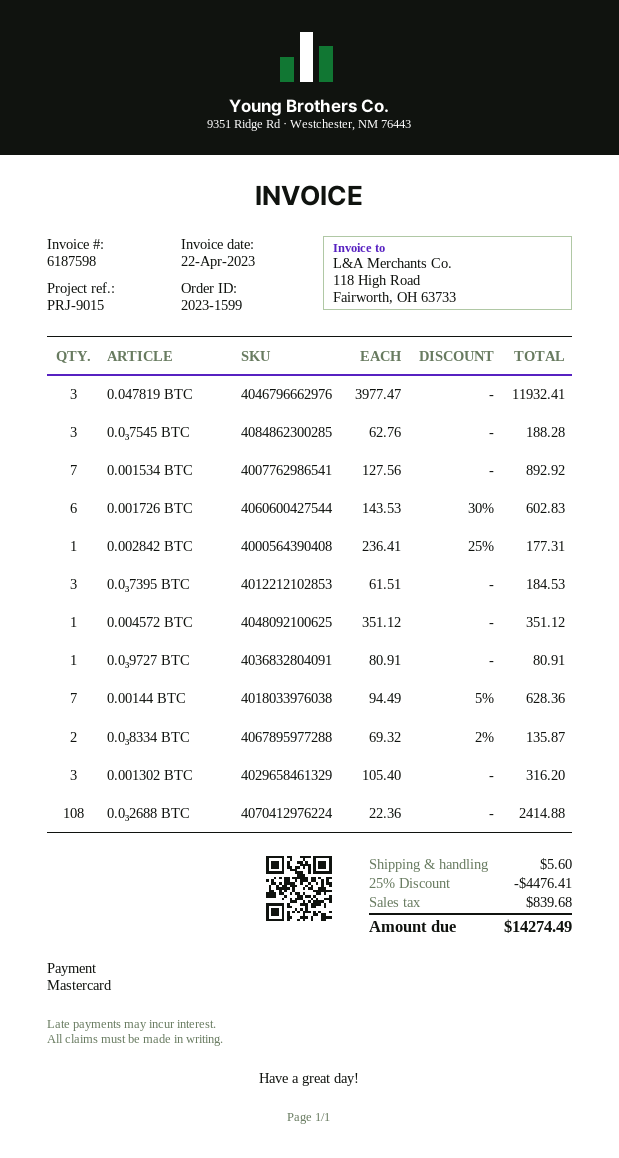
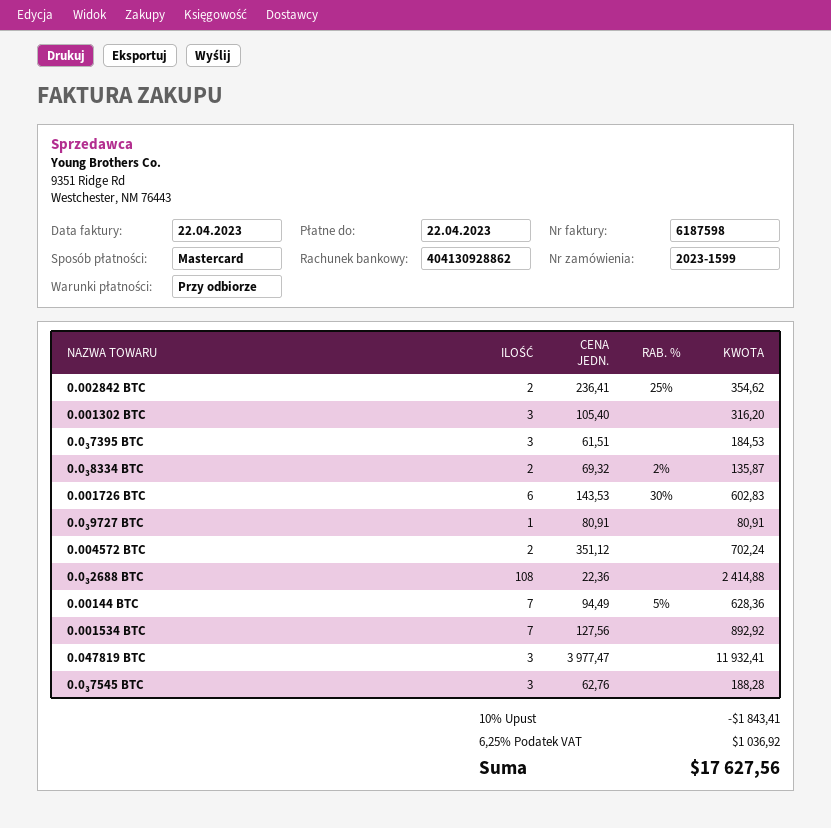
0.002842 BTC: 1 x 236.41 - 25% = 177.31 -> 2 x 236.41 - 25% = 354.62
0.004572 BTC: 1 x 351.12 = 351.12 -> 2 x 351.12 = 702.24
discount: 25% = 4476.41 -> 10% = 1843.41
shipping: 5.60 -> none
tax: 839.68 -> 1036.92
total: 14274.49 -> 17627.56

